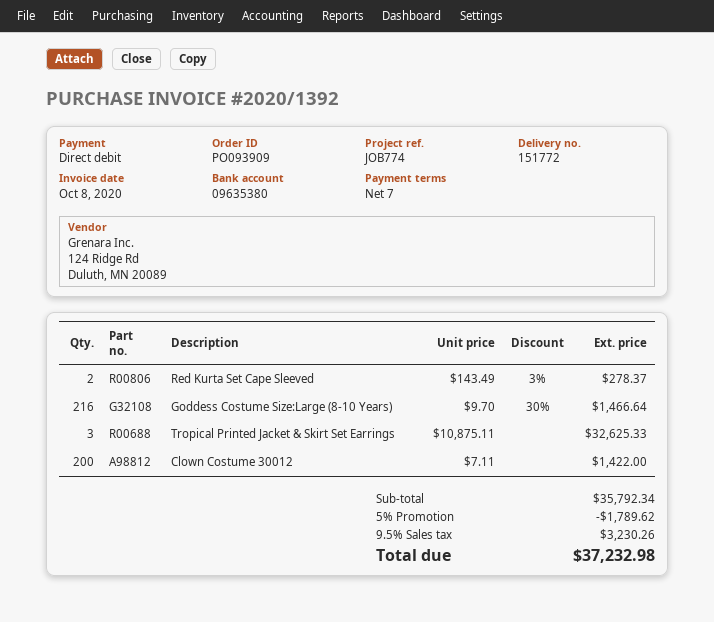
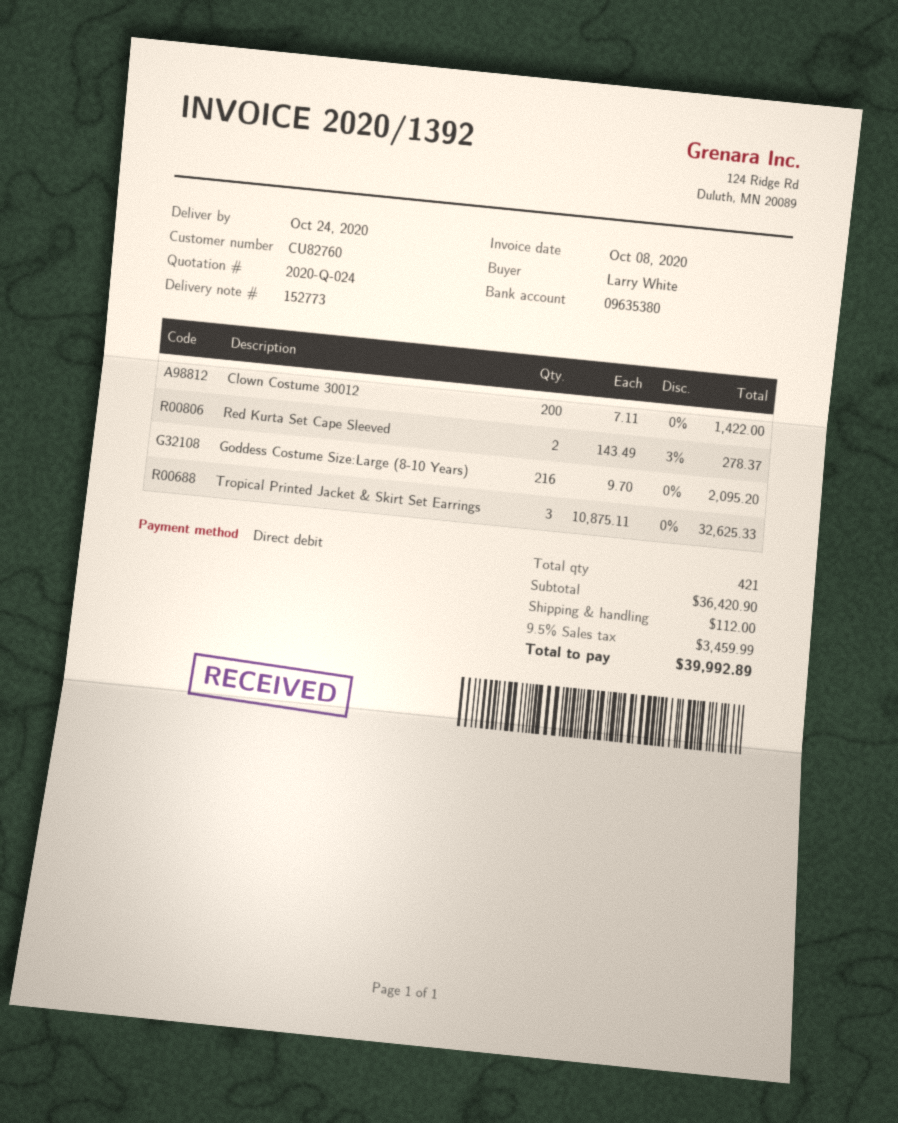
delivery note number: 151772 -> 152773
Goddess Costume Size:Large (8-10 Years): 216 x 9.70 - 30% = 1466.64 -> 216 x 9.70 = 2095.20
subtotal: 35792.34 -> 36420.90
discount: 5% = 1789.62 -> none
shipping: none -> 112.00
tax: 9.5% = 3230.26 -> 9.5% = 3459.99
total: 37232.98 -> 39992.89

